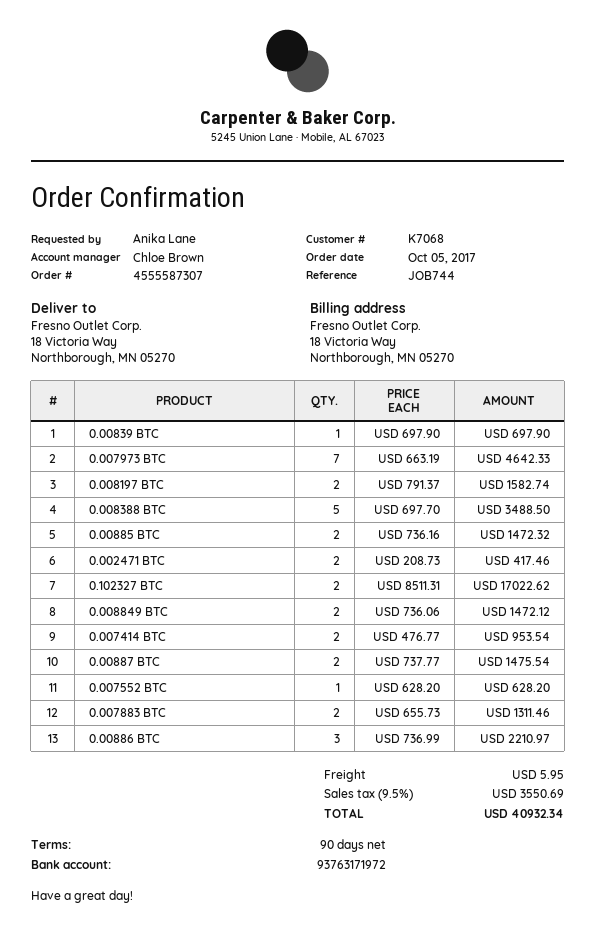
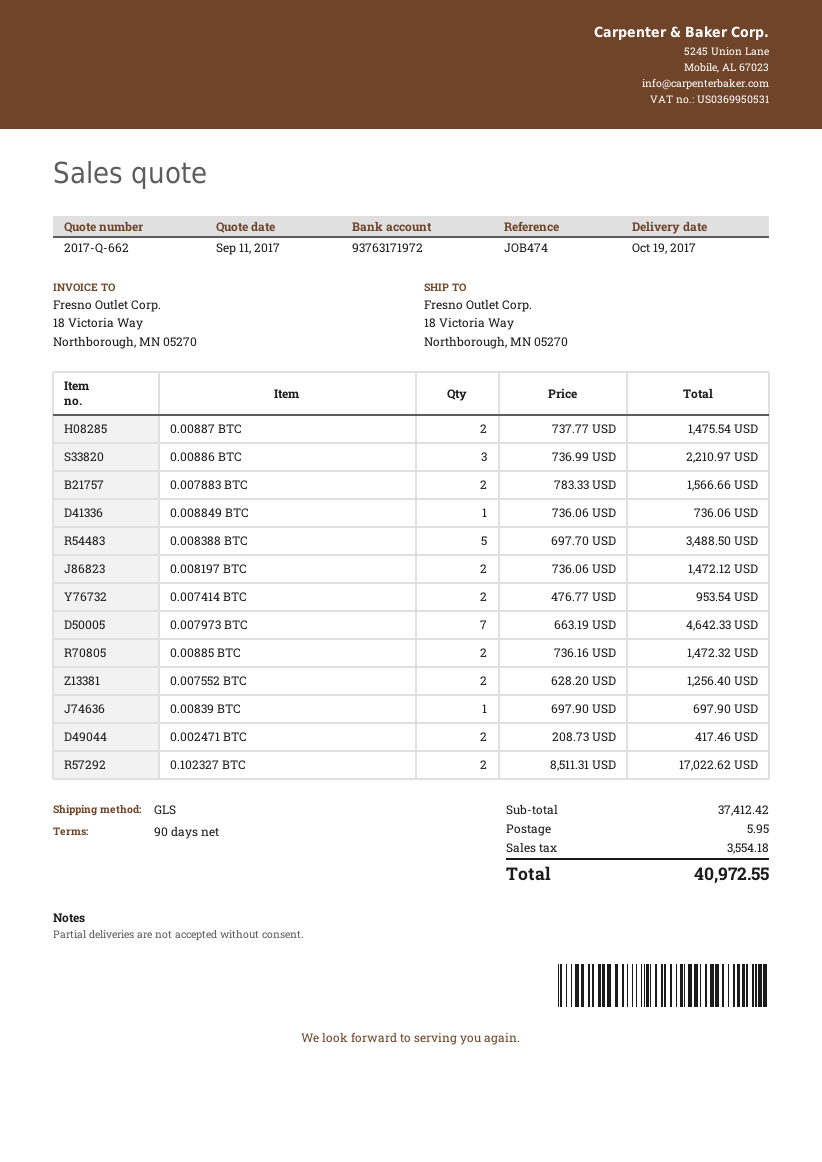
reference: JOB744 -> JOB474
0.008197 BTC: 2 x 791.37 = 1582.74 -> 2 x 736.06 = 1472.12
0.008849 BTC: 2 x 736.06 = 1472.12 -> 1 x 736.06 = 736.06
0.007552 BTC: 1 x 628.20 = 628.20 -> 2 x 628.20 = 1256.40
0.007883 BTC: 2 x 655.73 = 1311.46 -> 2 x 783.33 = 1566.66
tax: 3550.69 -> 3554.18
total: 40932.34 -> 40972.55

